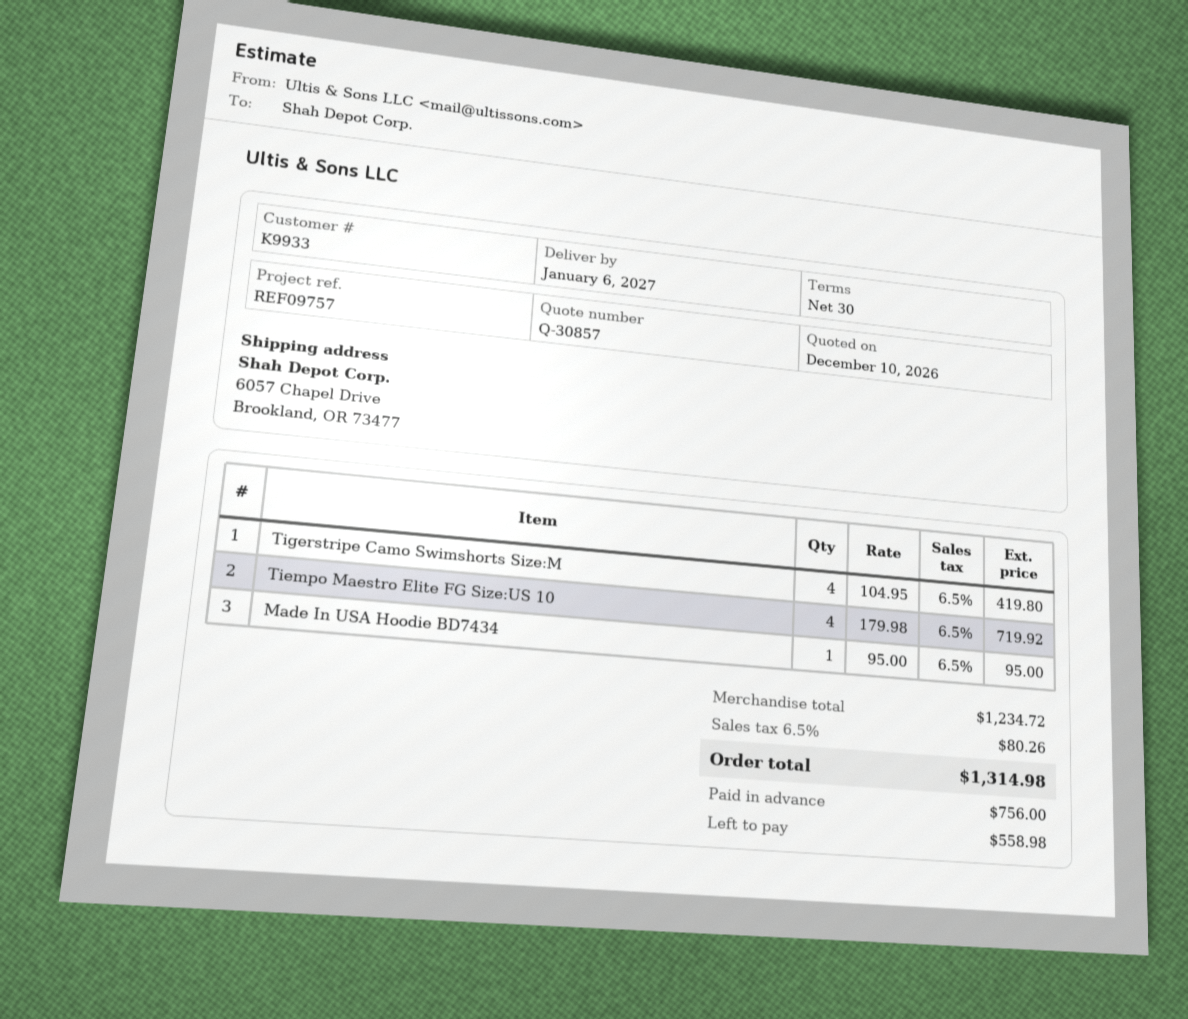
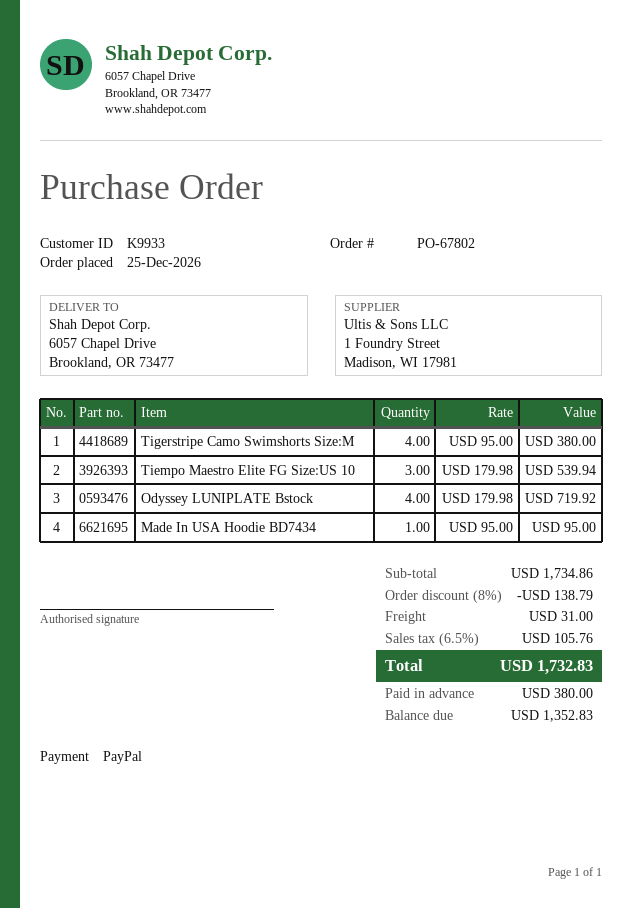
Tigerstripe Camo Swimshorts Size:M: 4 x 104.95 = 419.80 -> 4 x 95.00 = 380.00
Tiempo Maestro Elite FG Size:US 10: 4 x 179.98 = 719.92 -> 3 x 179.98 = 539.94
Odyssey LUNIPLATE Bstock: none -> 4 x 179.98 = 719.92
subtotal: 1234.72 -> 1734.86
discount: none -> 8% = 138.79
shipping: none -> 31.00
tax: 6.5% = 80.26 -> 6.5% = 105.76
total: 1314.98 -> 1732.83
deposit: 756.00 -> 380.00
balance: 558.98 -> 1352.83

